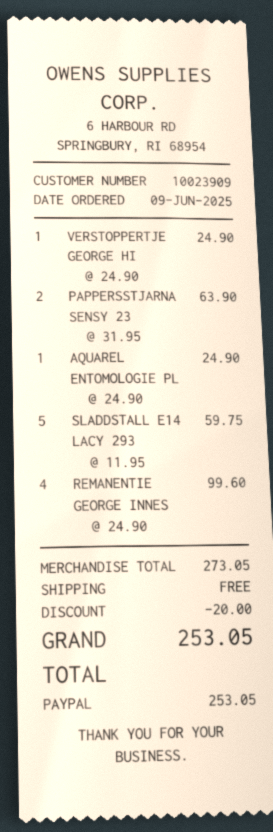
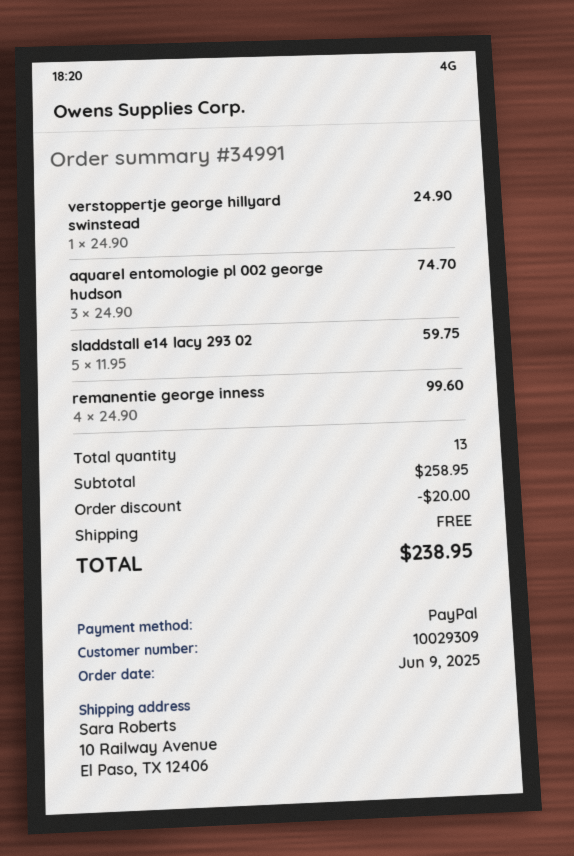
customer number: 10023909 -> 10029309
PAPPERSSTJARNA SENSY 23: 2 x 31.95 = 63.90 -> none
AQUAREL ENTOMOLOGIE PL: 1 x 24.90 = 24.90 -> 3 x 24.90 = 74.70
subtotal: 273.05 -> 258.95
total: 253.05 -> 238.95

